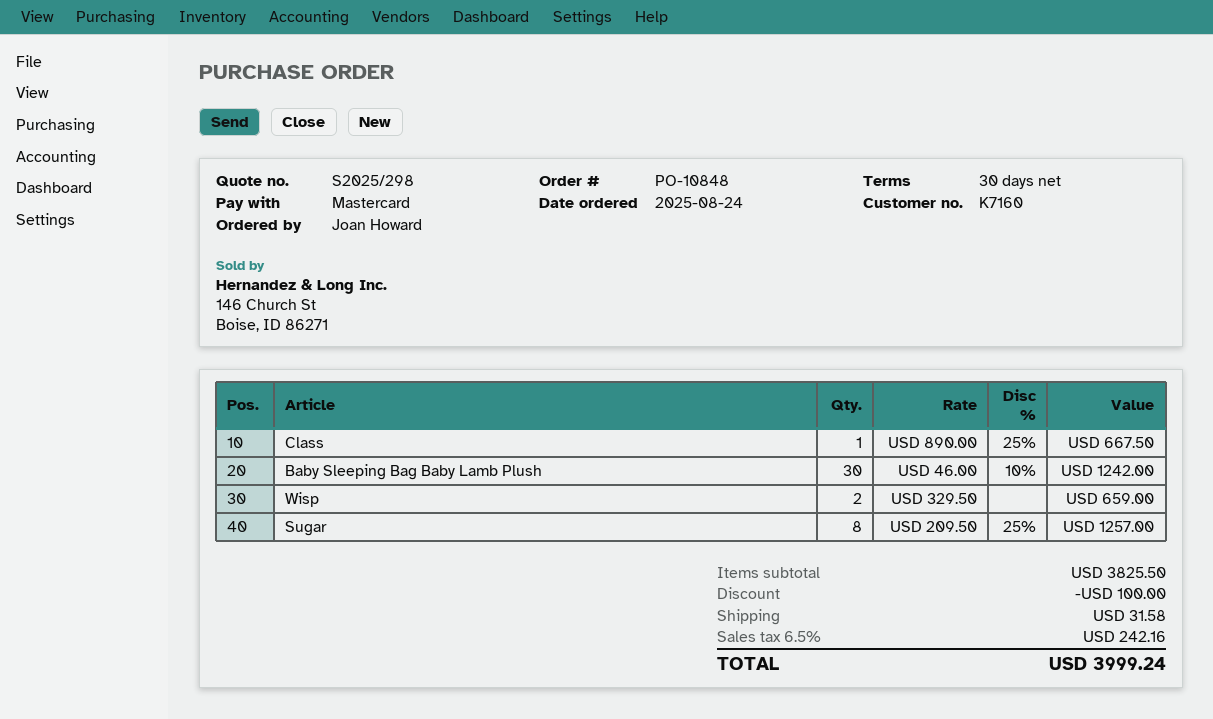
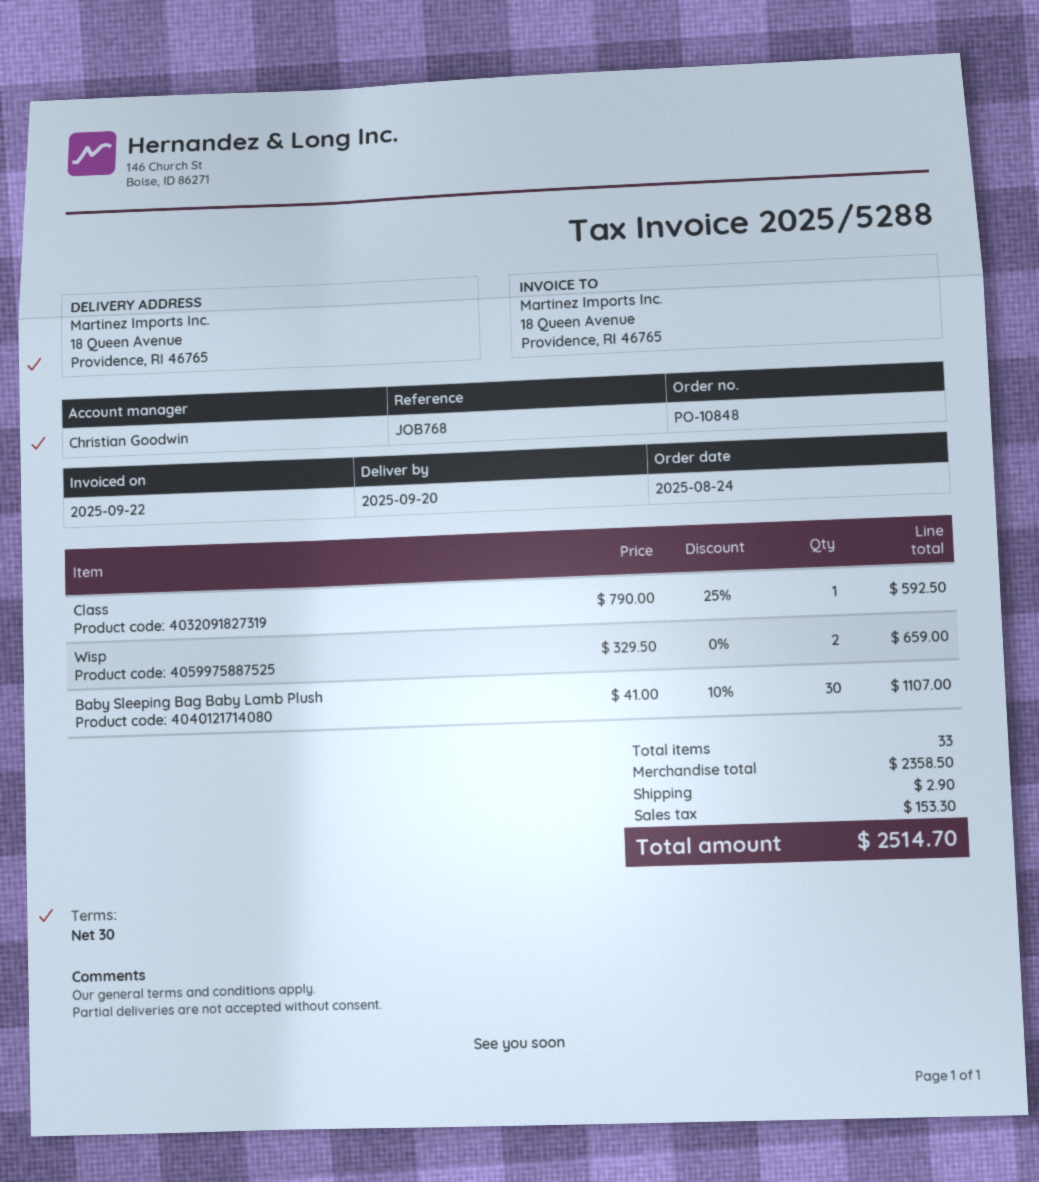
Class: 1 x 890.00 - 25% = 667.50 -> 1 x 790.00 - 25% = 592.50
Baby Sleeping Bag Baby Lamb Plush: 30 x 46.00 - 10% = 1242.00 -> 30 x 41.00 - 10% = 1107.00
Sugar: 8 x 209.50 - 25% = 1257.00 -> none
subtotal: 3825.50 -> 2358.50
discount: 100.00 -> none
shipping: 31.58 -> 2.90
tax: 242.16 -> 153.30
total: 3999.24 -> 2514.70

